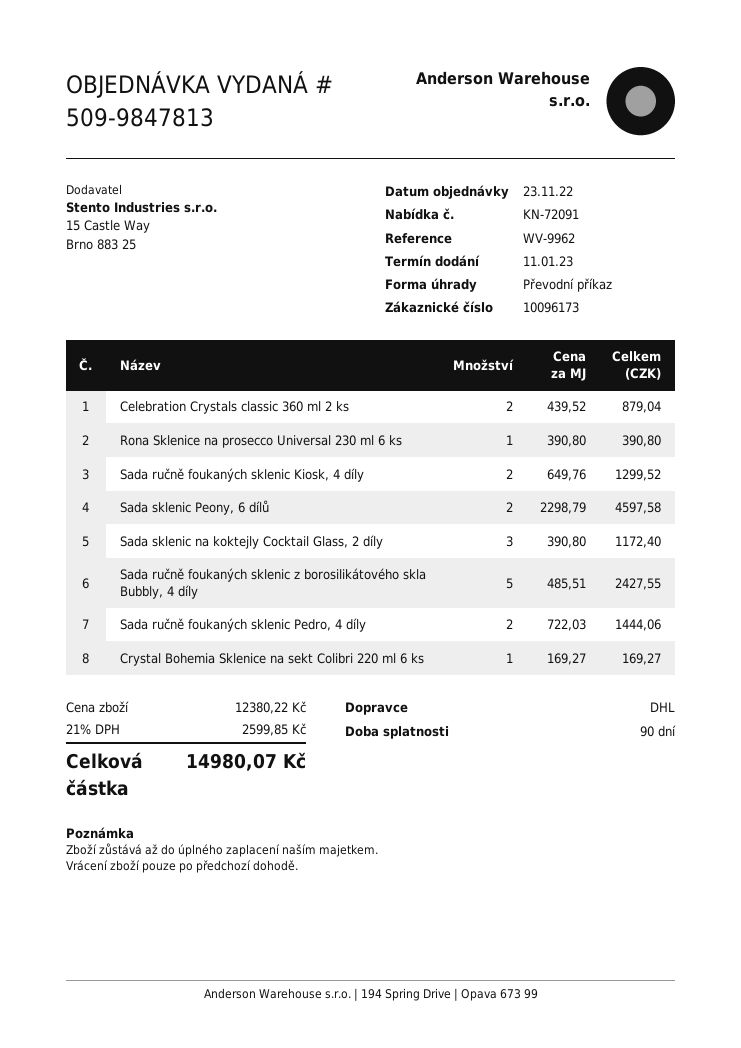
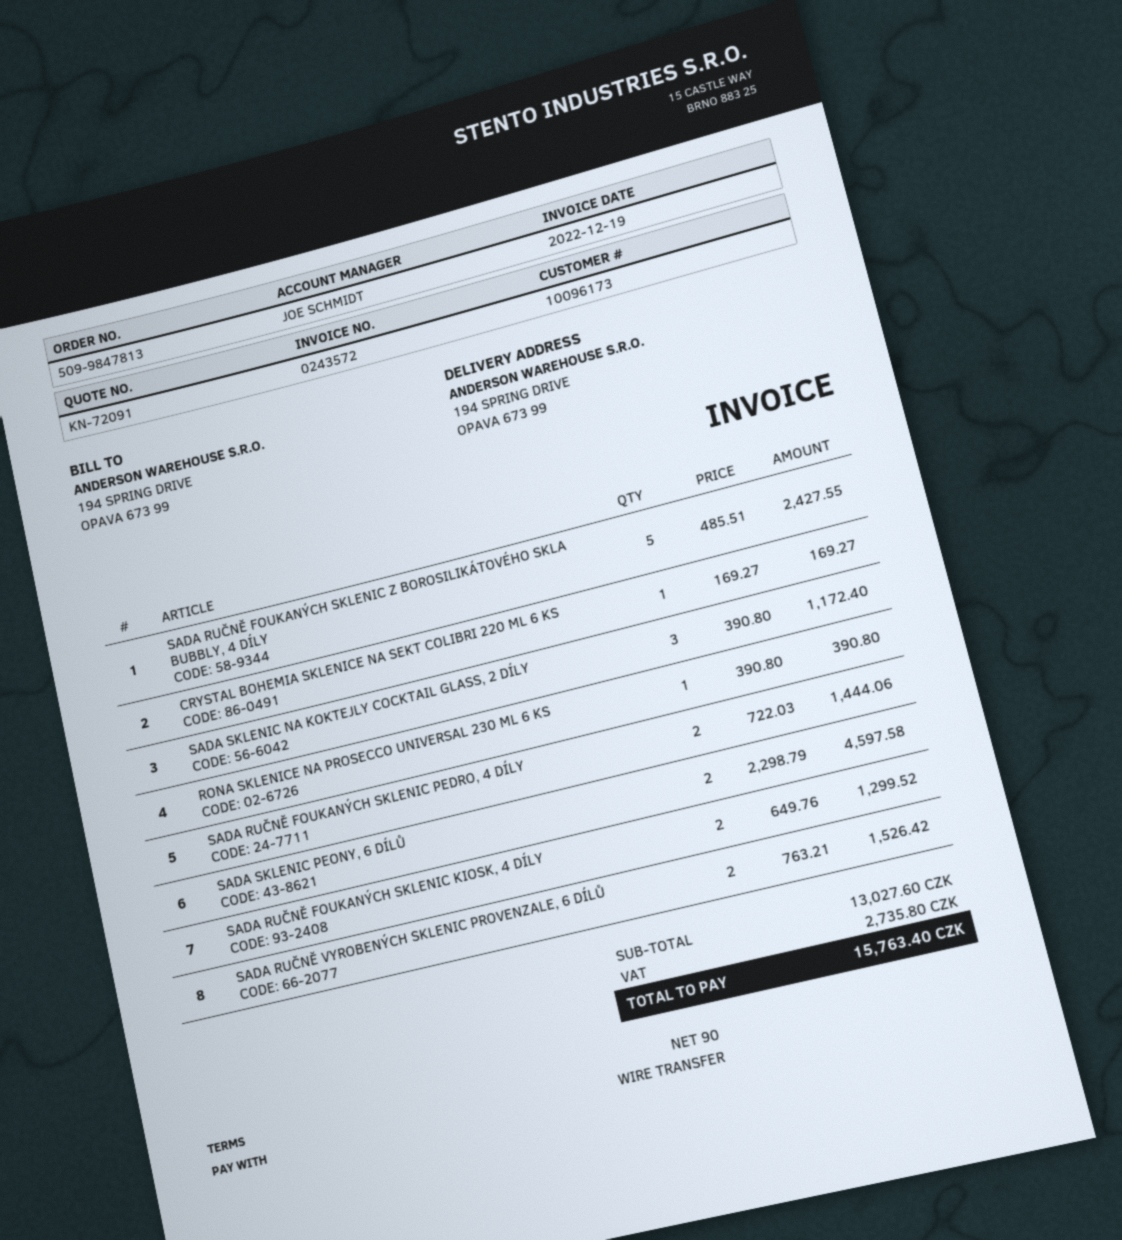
Celebration Crystals classic 360 ml 2 ks: 2 x 439.52 = 879.04 -> none
SADA RUČNĚ VYROBENÝCH SKLENIC PROVENZALE, 6 DÍLŮ: none -> 2 x 763.21 = 1526.42
subtotal: 12380.22 -> 13027.60
tax: 2599.85 -> 2735.80
total: 14980.07 -> 15763.40

